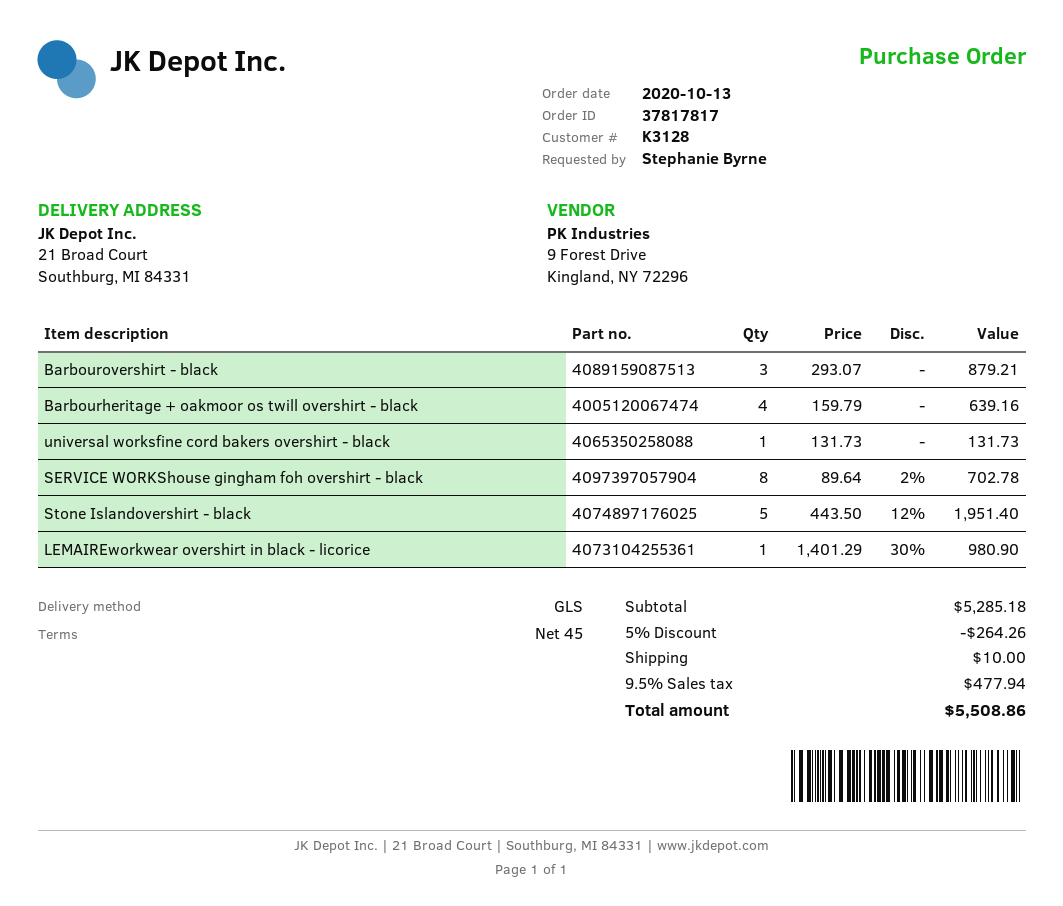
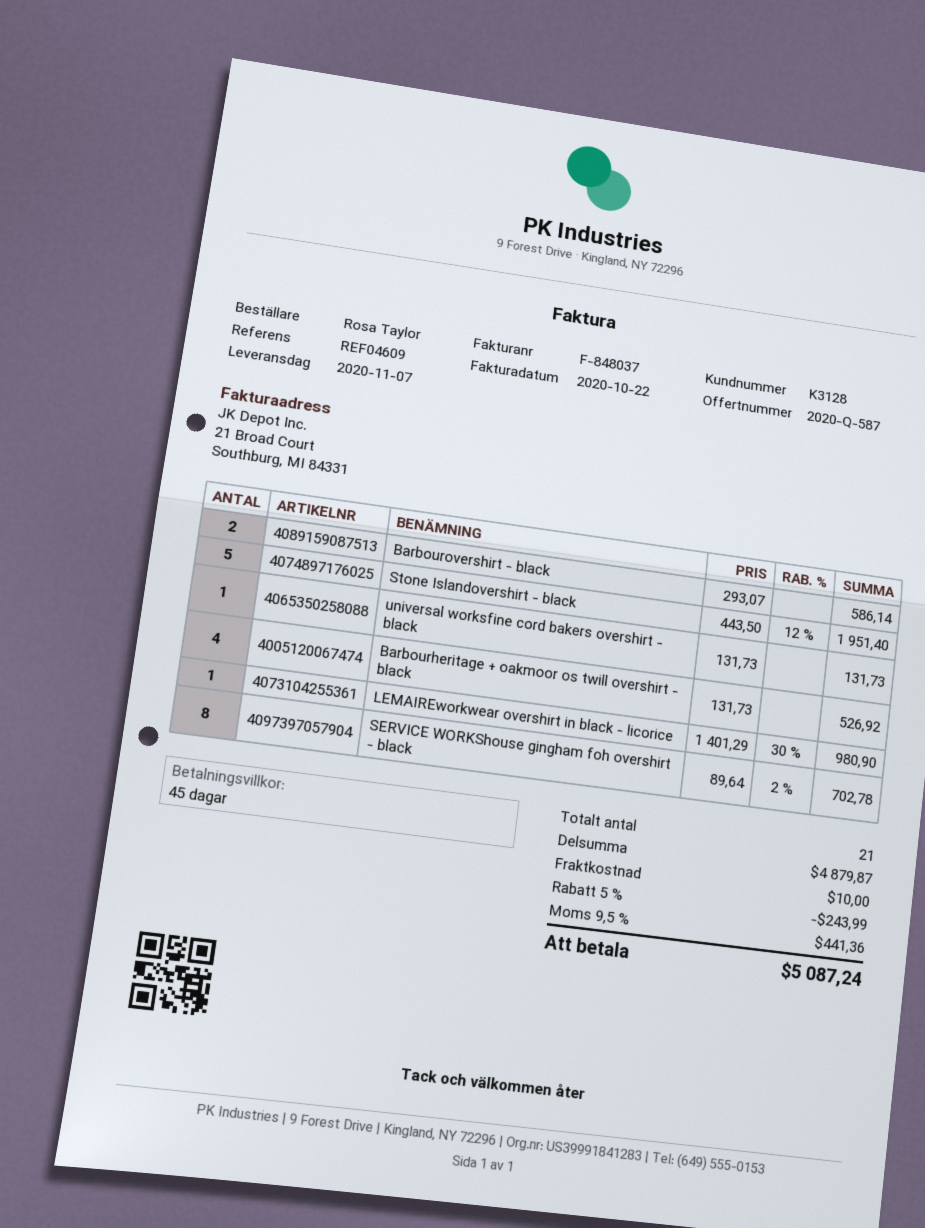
ordered by: Stephanie Byrne -> Rosa Taylor
Barbourovershirt - black: 3 x 293.07 = 879.21 -> 2 x 293.07 = 586.14
Barbourheritage + oakmoor os twill overshirt - black: 4 x 159.79 = 639.16 -> 4 x 131.73 = 526.92
subtotal: 5285.18 -> 4879.87
discount: 5% = 264.26 -> 5% = 243.99
tax: 9.5% = 477.94 -> 9.5% = 441.36
total: 5508.86 -> 5087.24

